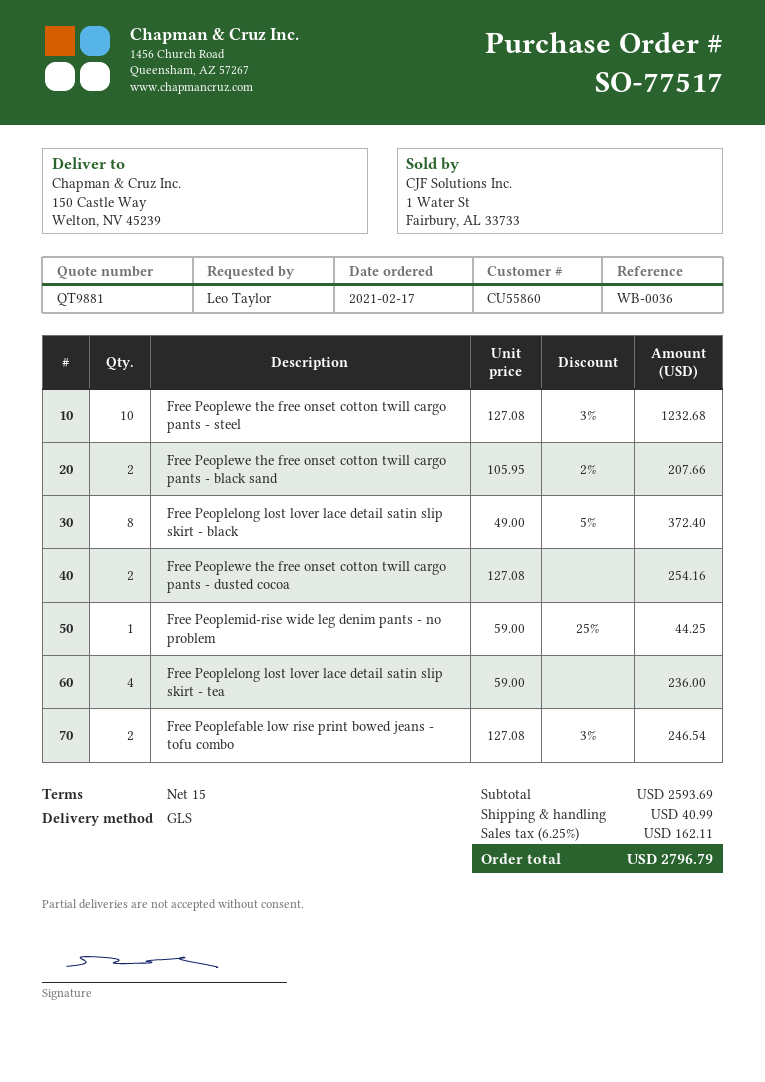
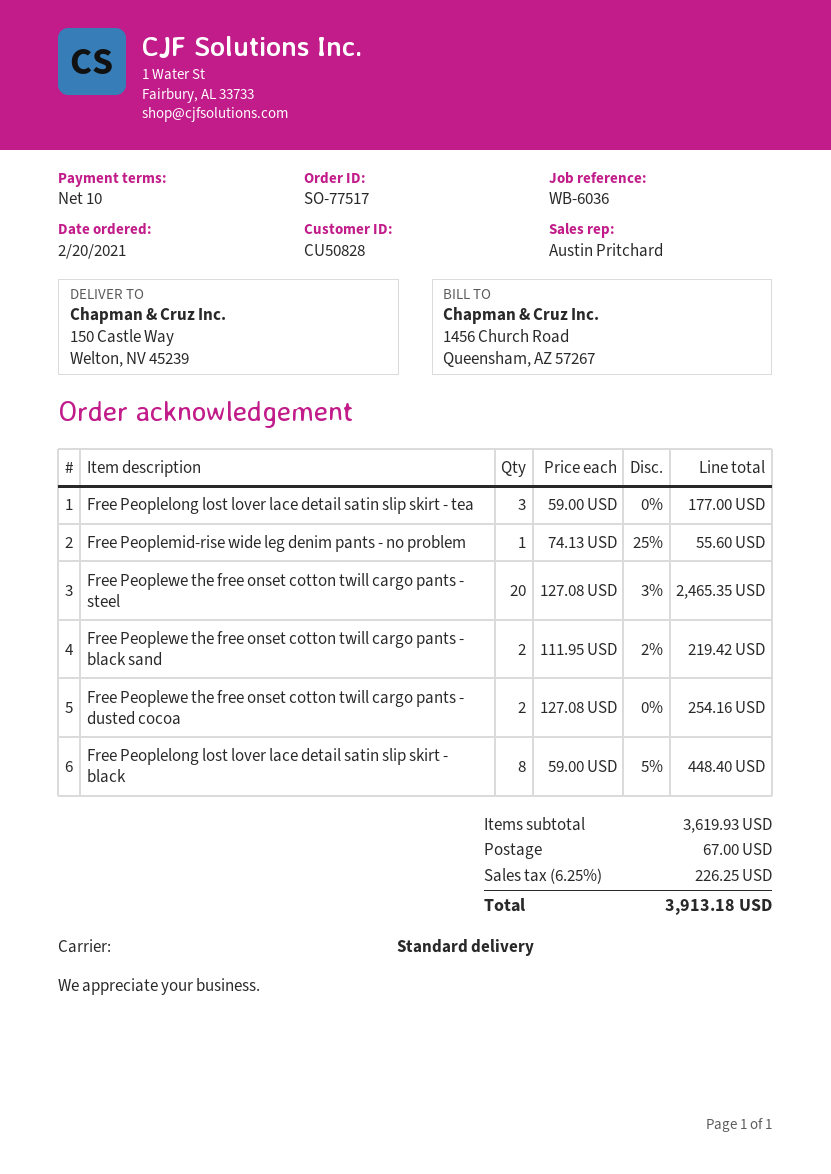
order date: 2021-02-17 -> 2021-02-20
payment terms: 15 days -> 10 days
customer number: CU55860 -> CU50828
reference: WB-0036 -> WB-6036
shipping method: GLS -> standard
Free Peoplewe the free onset cotton twill cargo pants - steel: 10 x 127.08 - 3% = 1232.68 -> 20 x 127.08 - 3% = 2465.35
Free Peoplewe the free onset cotton twill cargo pants - black sand: 2 x 105.95 - 2% = 207.66 -> 2 x 111.95 - 2% = 219.42
Free Peoplelong lost lover lace detail satin slip skirt - black: 8 x 49.00 - 5% = 372.40 -> 8 x 59.00 - 5% = 448.40
Free Peoplemid-rise wide leg denim pants - no problem: 1 x 59.00 - 25% = 44.25 -> 1 x 74.13 - 25% = 55.60
Free Peoplelong lost lover lace detail satin slip skirt - tea: 4 x 59.00 = 236.00 -> 3 x 59.00 = 177.00
Free Peoplefable low rise print bowed jeans - tofu combo: 2 x 127.08 - 3% = 246.54 -> none
subtotal: 2593.69 -> 3619.93
shipping: 40.99 -> 67.00
tax: 6.25% = 162.11 -> 6.25% = 226.25
total: 2796.79 -> 3913.18

